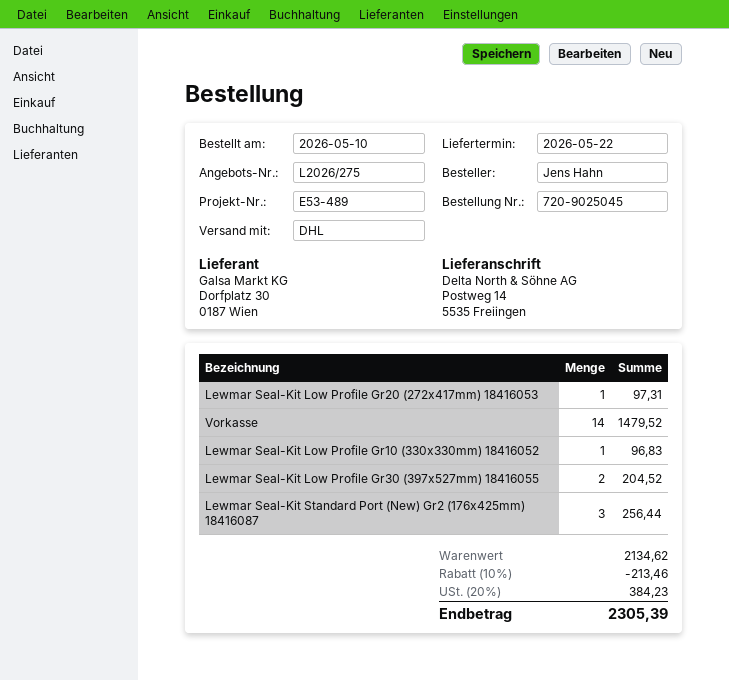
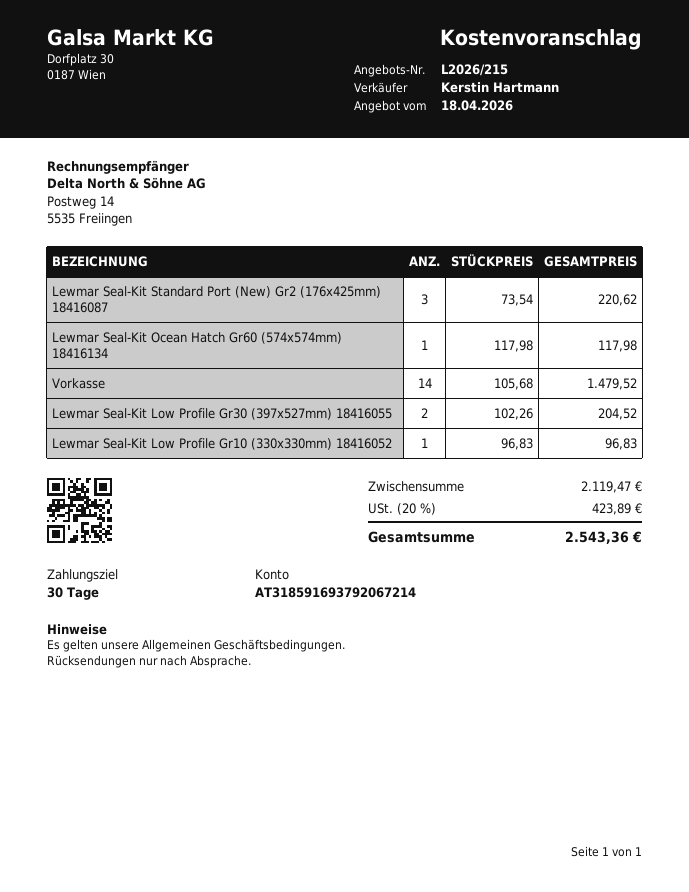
quote number: L2026/275 -> L2026/215
Lewmar Seal-Kit Low Profile Gr20 (272x417mm) 18416053: 1 for 97.31 -> none
Lewmar Seal-Kit Standard Port (New) Gr2 (176x425mm) 18416087: 3 for 256.44 -> 3 for 220.62
Lewmar Seal-Kit Ocean Hatch Gr60 (574x574mm) 18416134: none -> 1 for 117.98
subtotal: 2134.62 -> 2119.47
discount: 10% = 213.46 -> none
tax: 20% = 384.23 -> 20% = 423.89
total: 2305.39 -> 2543.36

